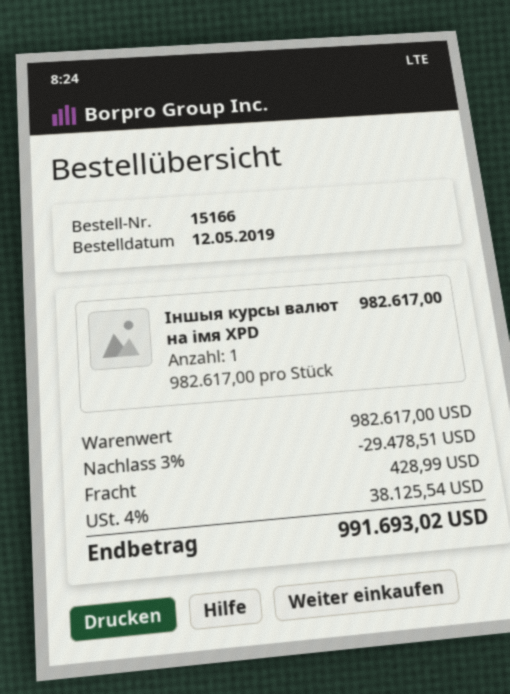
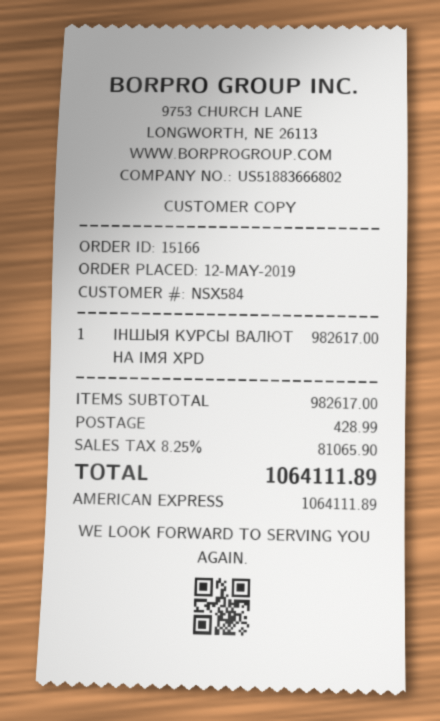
discount: 3% = 29478.51 -> none
tax: 4% = 38125.54 -> 8.25% = 81065.90
total: 991693.02 -> 1064111.89

